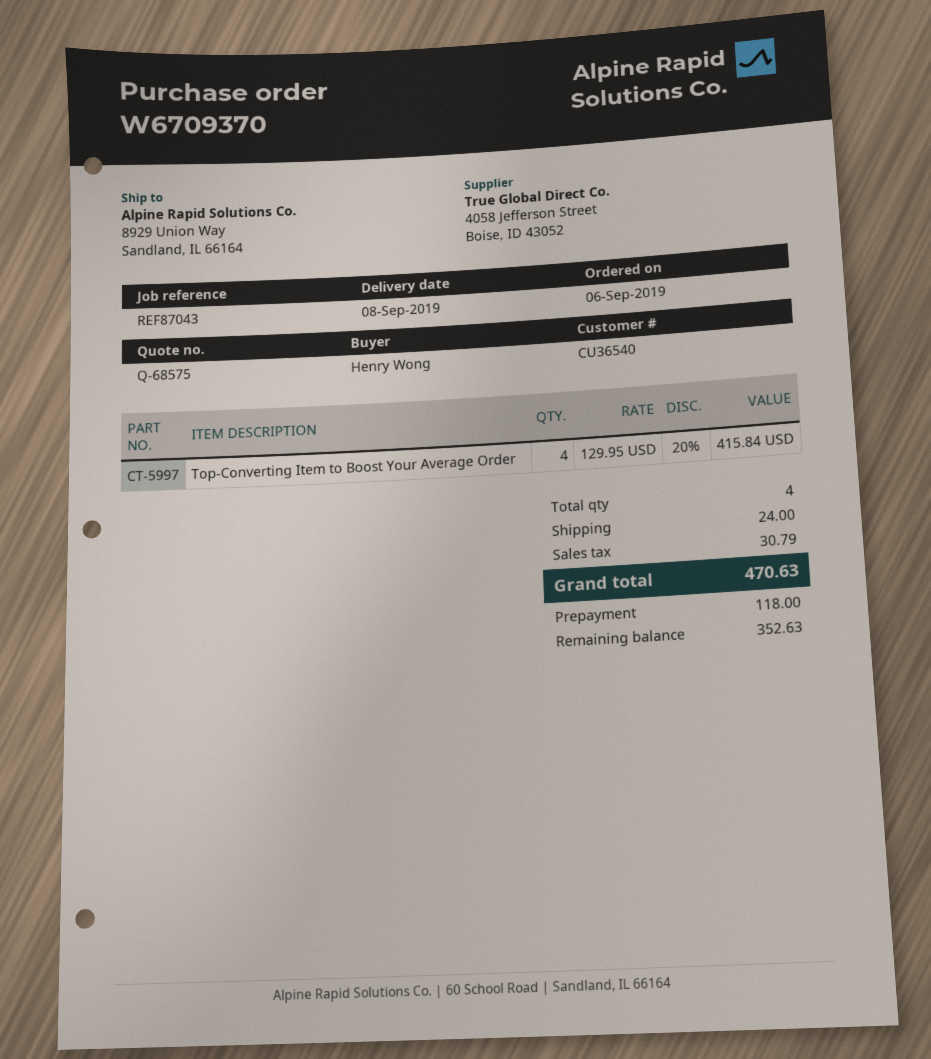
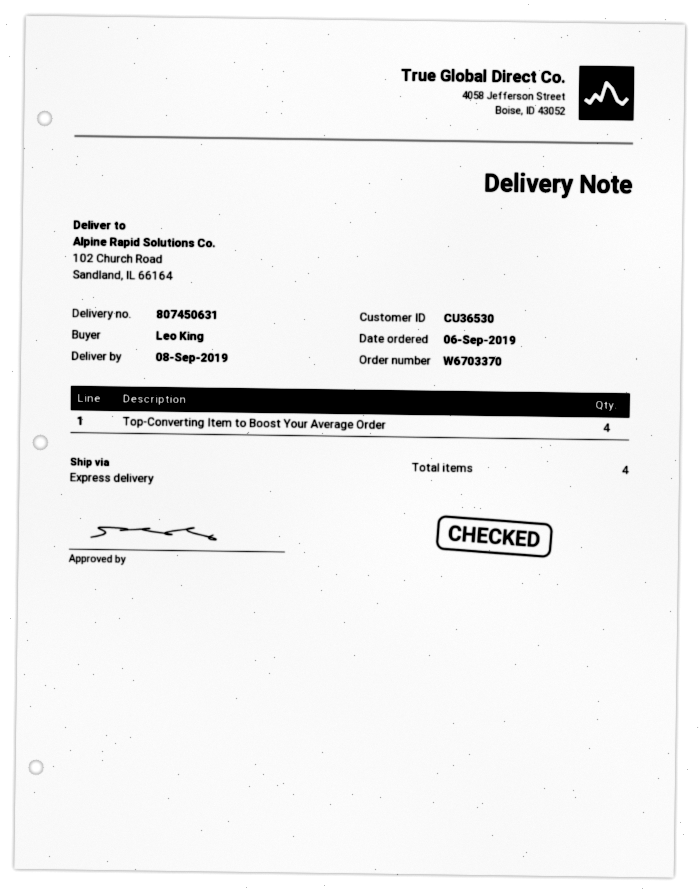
order number: W6709370 -> W6703370
customer number: CU36540 -> CU36530
ordered by: Henry Wong -> Leo King
ship to: 8929 Union Way, Sandland, IL 66164 -> 102 Church Road, Sandland, IL 66164

